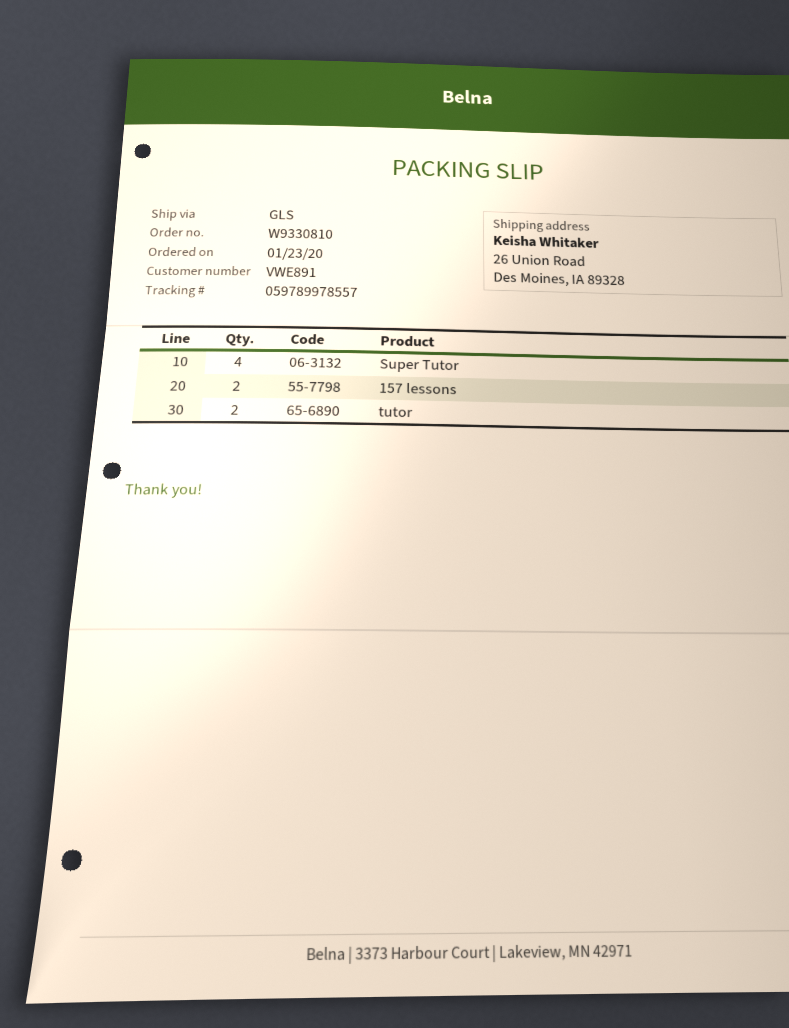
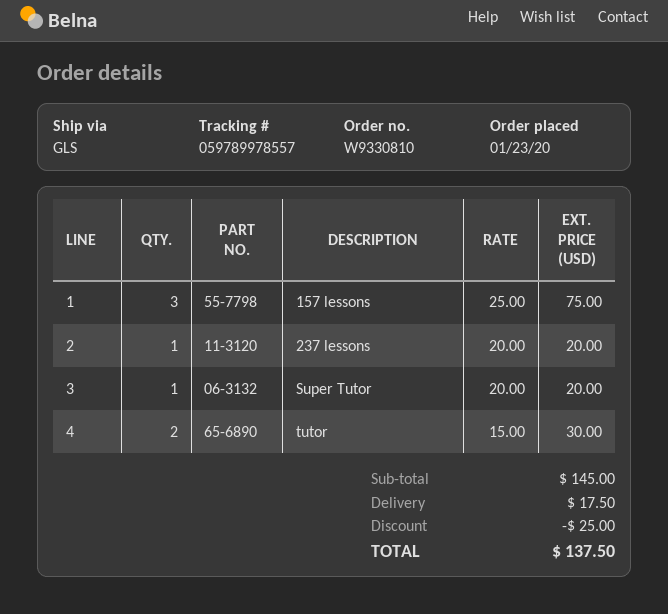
Super Tutor: 4 -> 1
157 lessons: 2 -> 3
237 lessons: none -> 1

